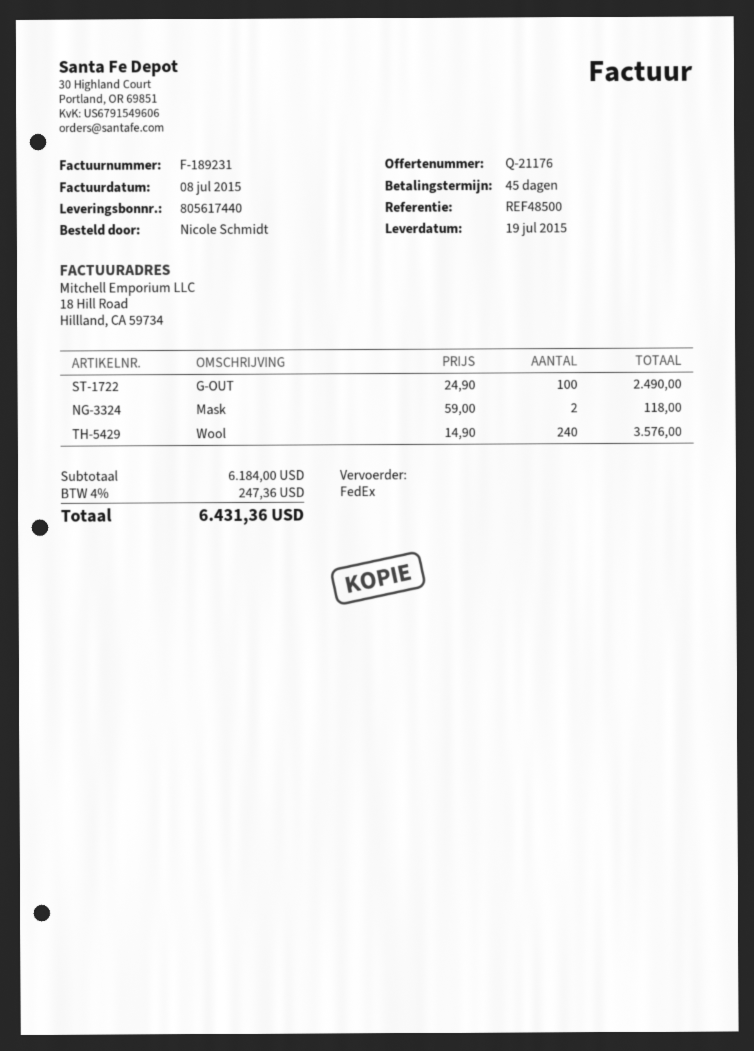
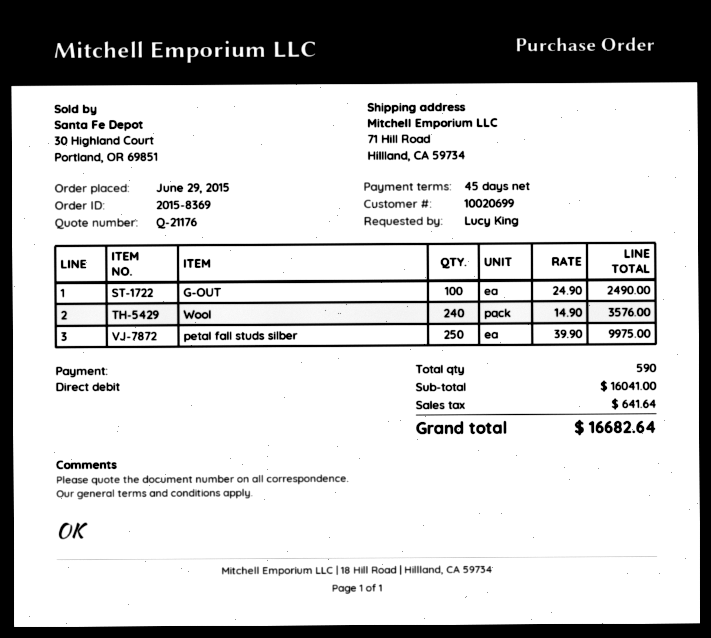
ordered by: Nicole Schmidt -> Lucy King
Mask: 2 x 59.00 = 118.00 -> none
petal fall studs silber: none -> 250 x 39.90 = 9975.00
subtotal: 6184.00 -> 16041.00
tax: 247.36 -> 641.64
total: 6431.36 -> 16682.64

